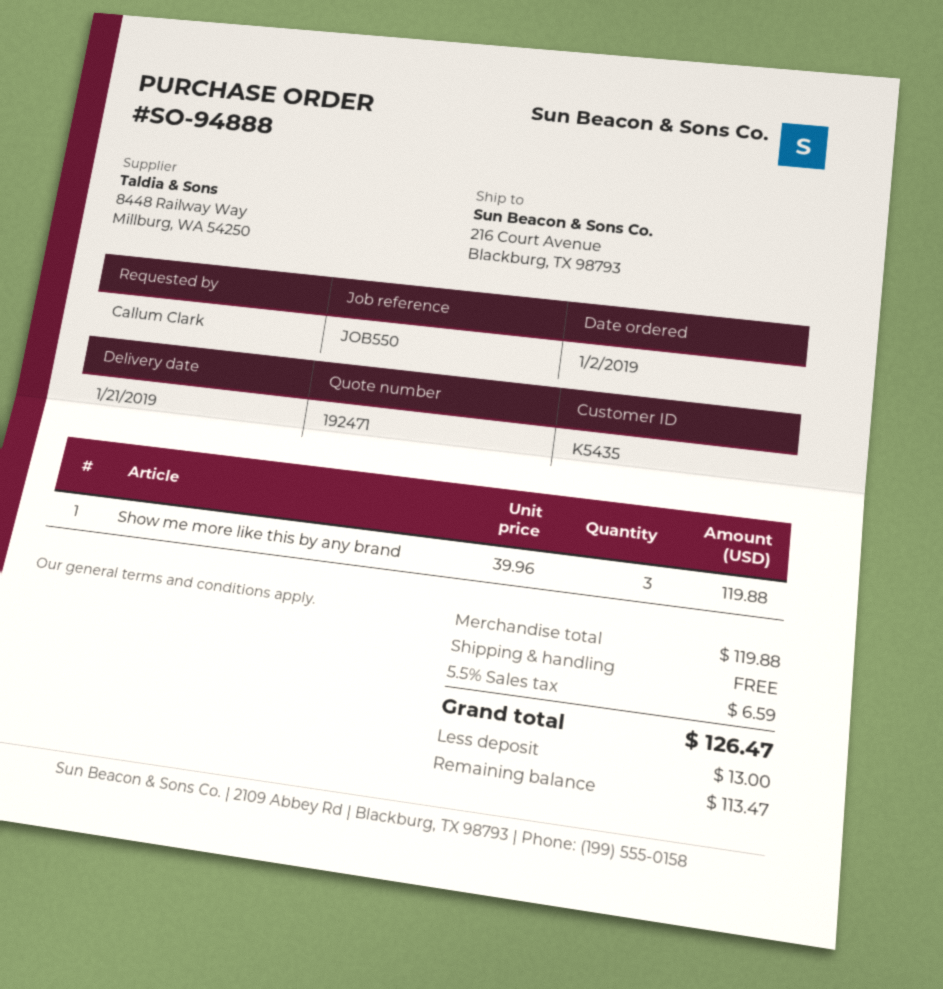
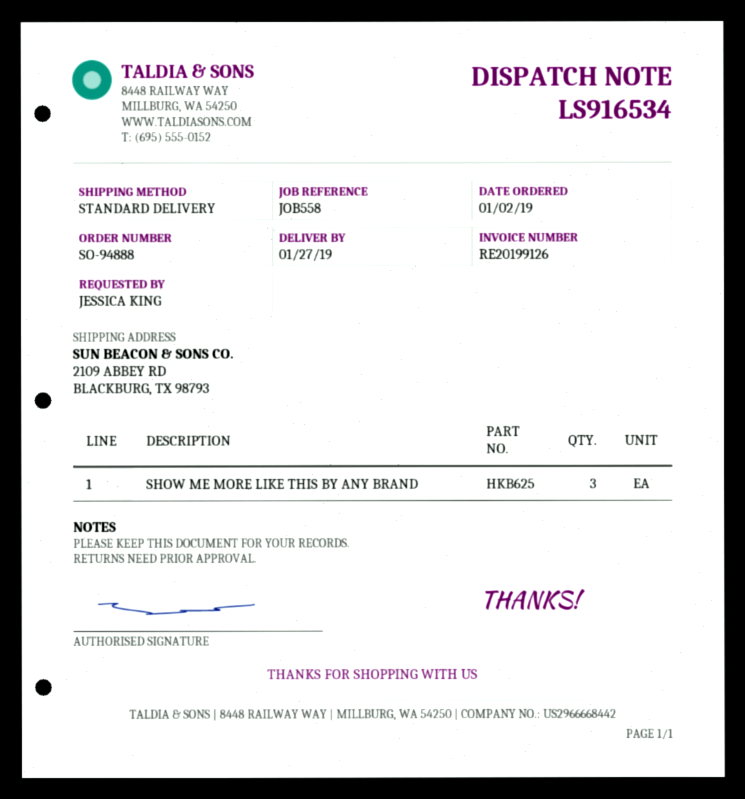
delivery date: 2019-01-21 -> 2019-01-27
reference: JOB550 -> JOB558
ordered by: Callum Clark -> JESSICA KING
ship to: 216 Court Avenue, Blackburg, TX 98793 -> 2109 ABBEY RD, BLACKBURG, TX 98793

